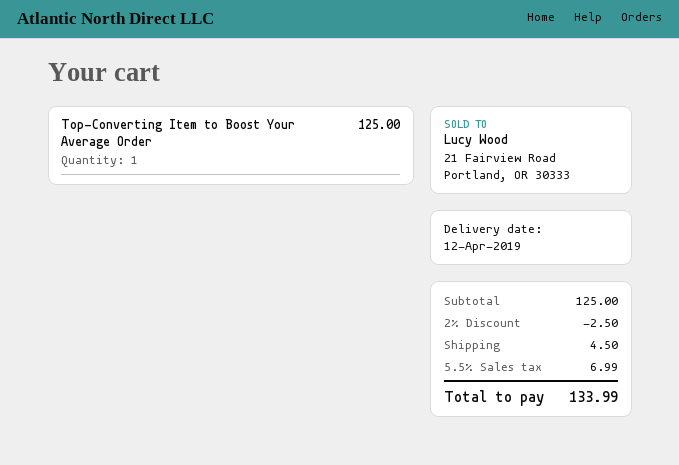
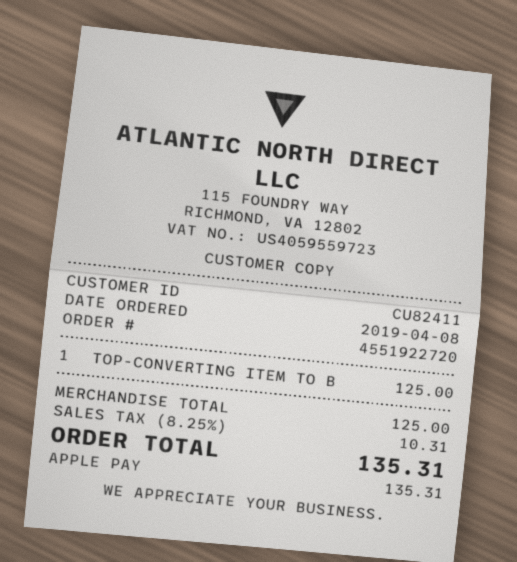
discount: 2% = 2.50 -> none
shipping: 4.50 -> none
tax: 5.5% = 6.99 -> 8.25% = 10.31
total: 133.99 -> 135.31

